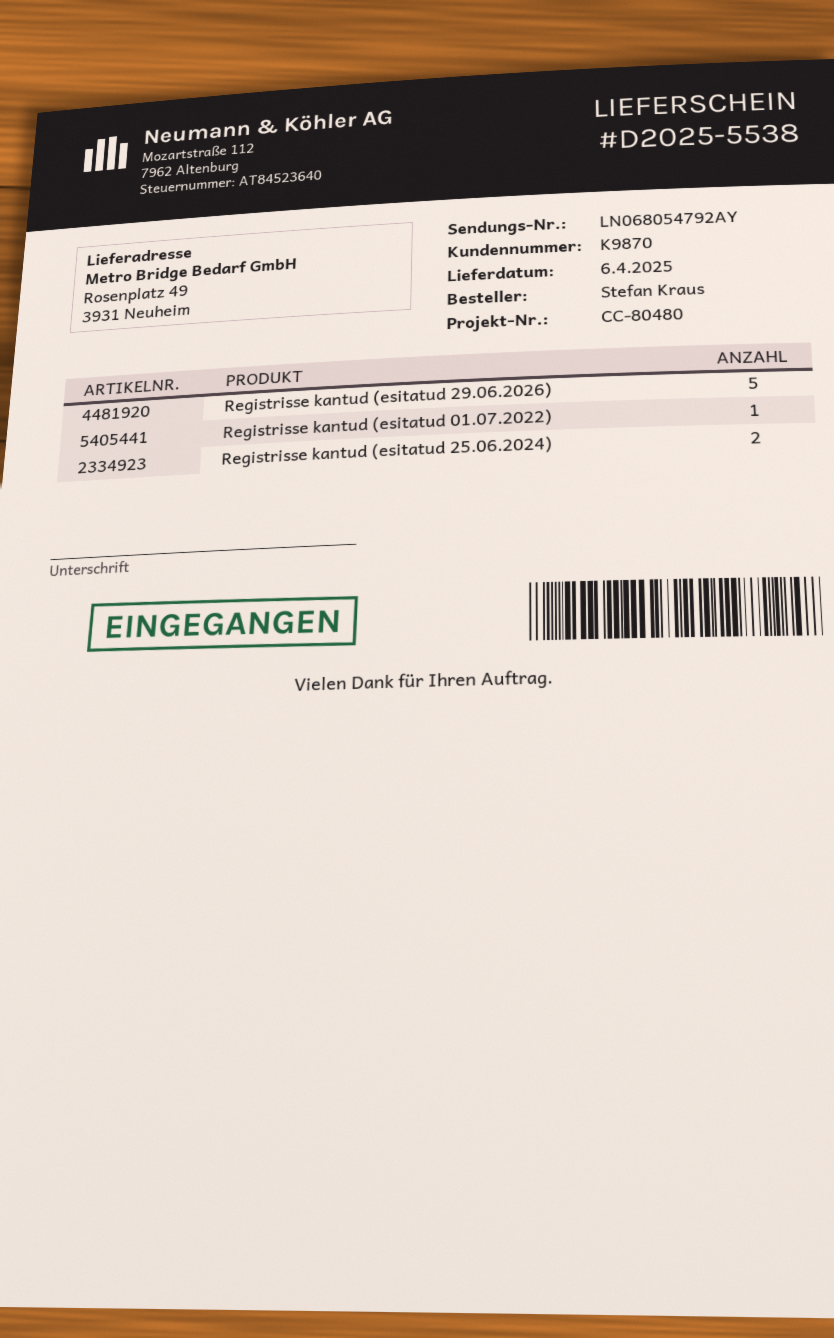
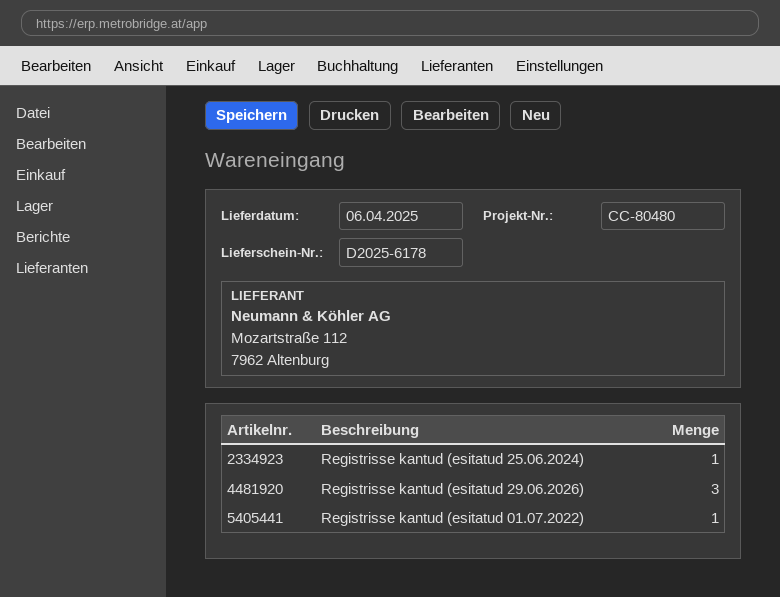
delivery note number: D2025-5538 -> D2025-6178
Registrisse kantud (esitatud 29.06.2026): 5 -> 3
Registrisse kantud (esitatud 25.06.2024): 2 -> 1

